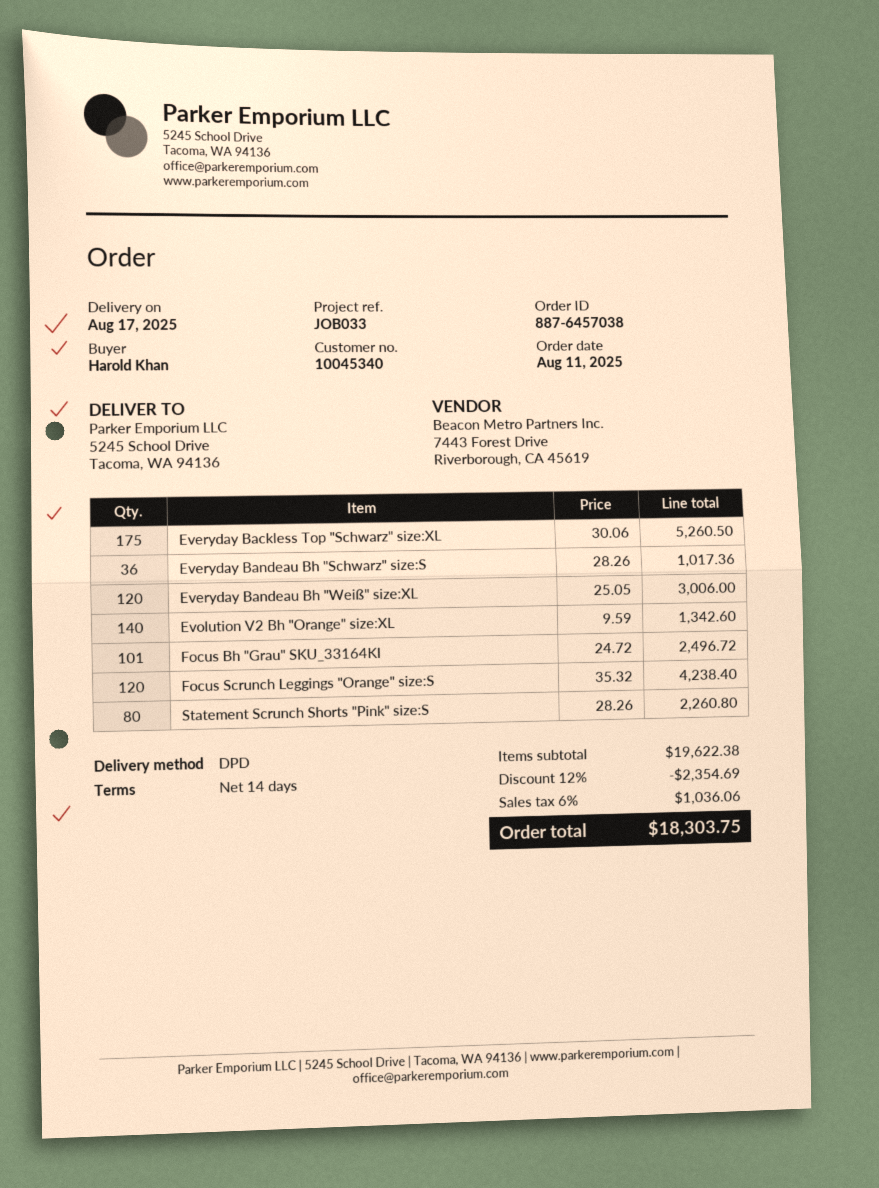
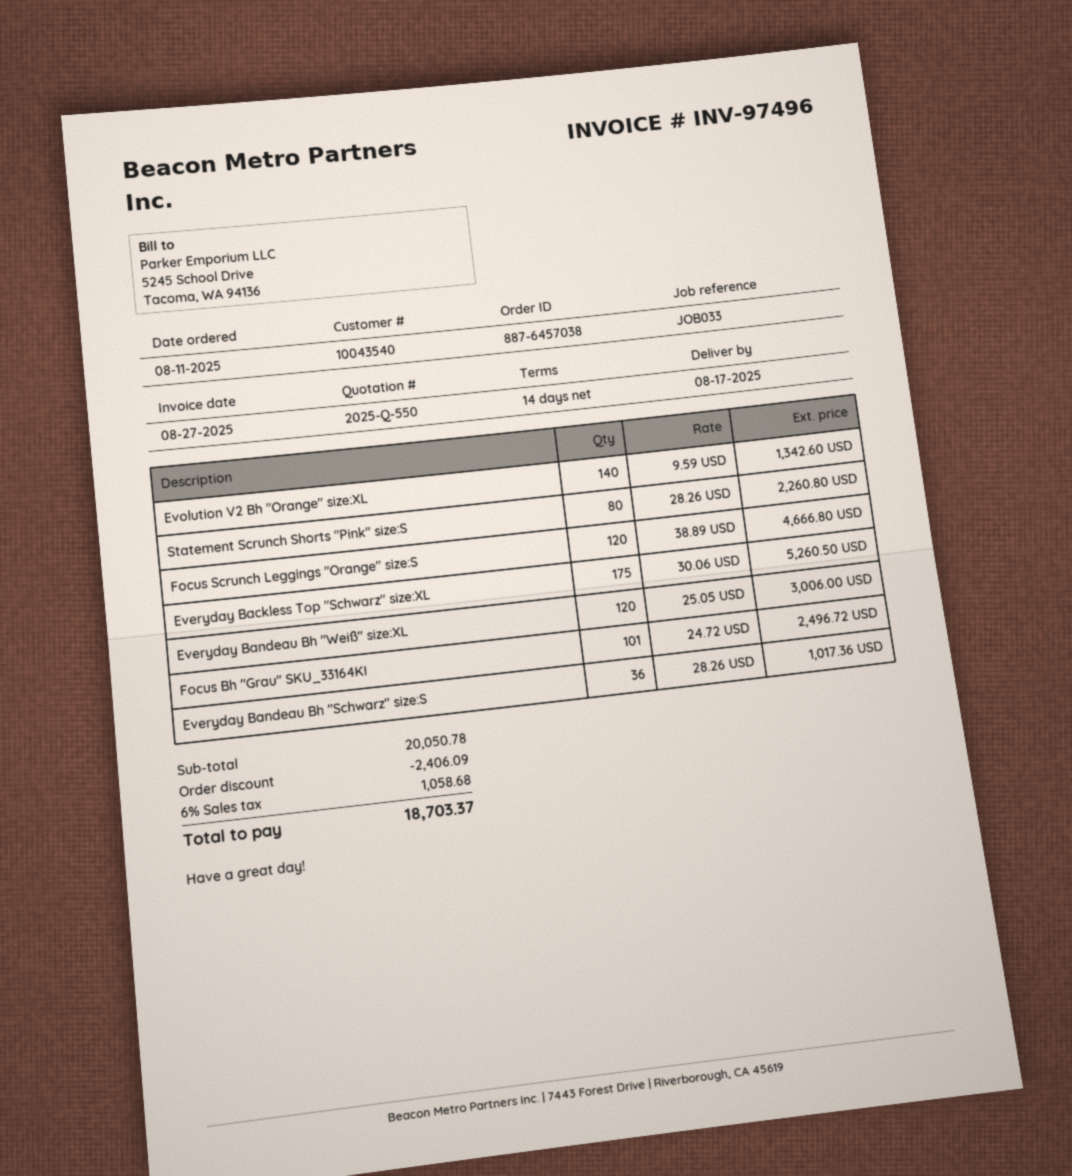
customer number: 10045340 -> 10043540
Focus Scrunch Leggings "Orange" size:S: 120 x 35.32 = 4238.40 -> 120 x 38.89 = 4666.80
subtotal: 19622.38 -> 20050.78
discount: 2354.69 -> 2406.09
tax: 6% = 1036.06 -> 6% = 1058.68
total: 18303.75 -> 18703.37

